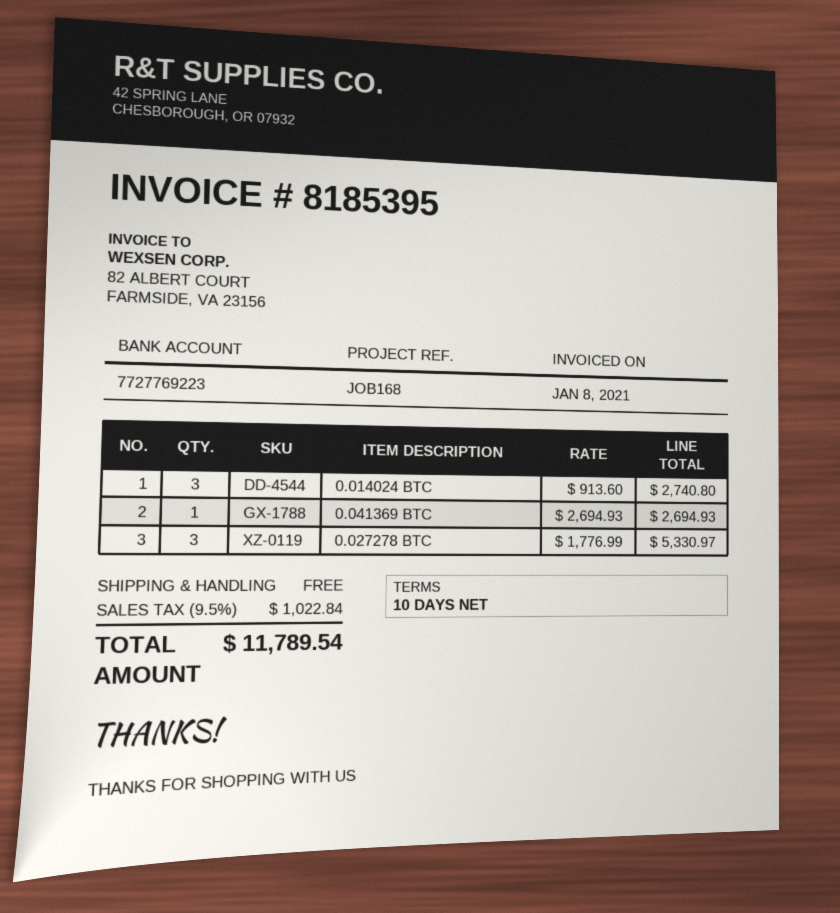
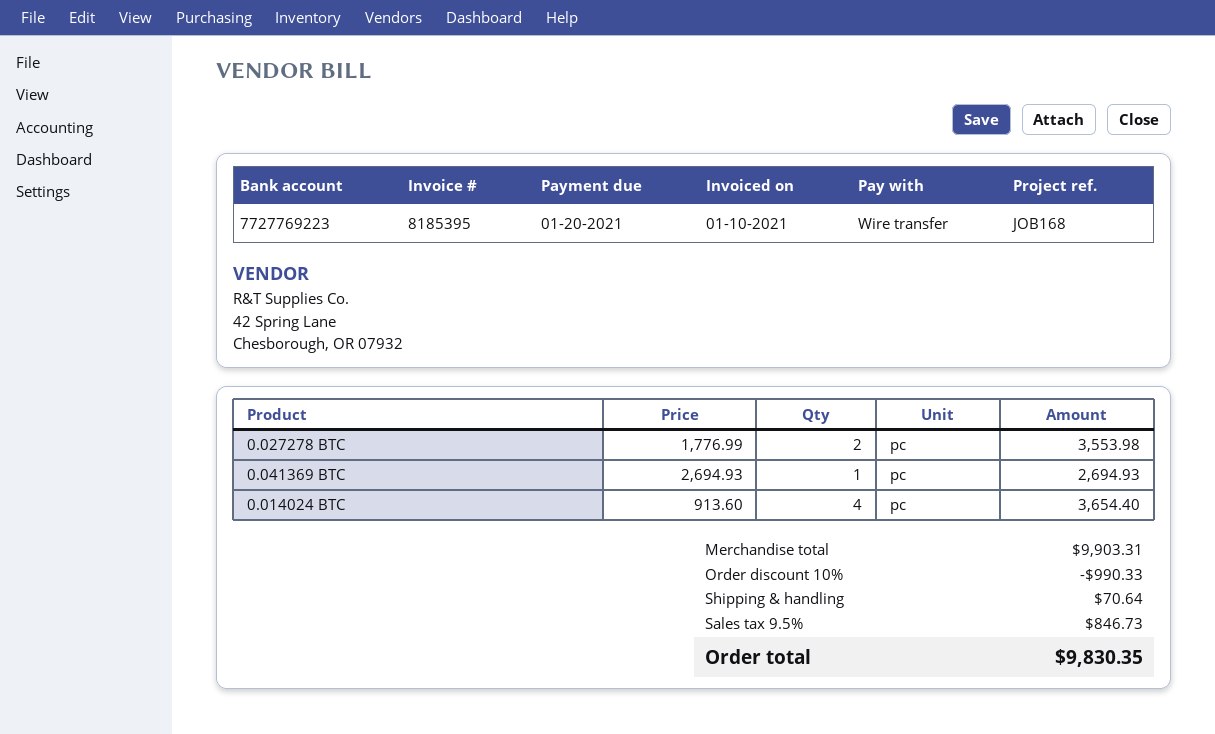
invoice date: 2021-01-08 -> 2021-01-10
0.014024 BTC: 3 x 913.60 = 2740.80 -> 4 x 913.60 = 3654.40
0.027278 BTC: 3 x 1776.99 = 5330.97 -> 2 x 1776.99 = 3553.98
discount: none -> 10% = 990.33
shipping: 0.00 -> 70.64
tax: 9.5% = 1022.84 -> 9.5% = 846.73
total: 11789.54 -> 9830.35

